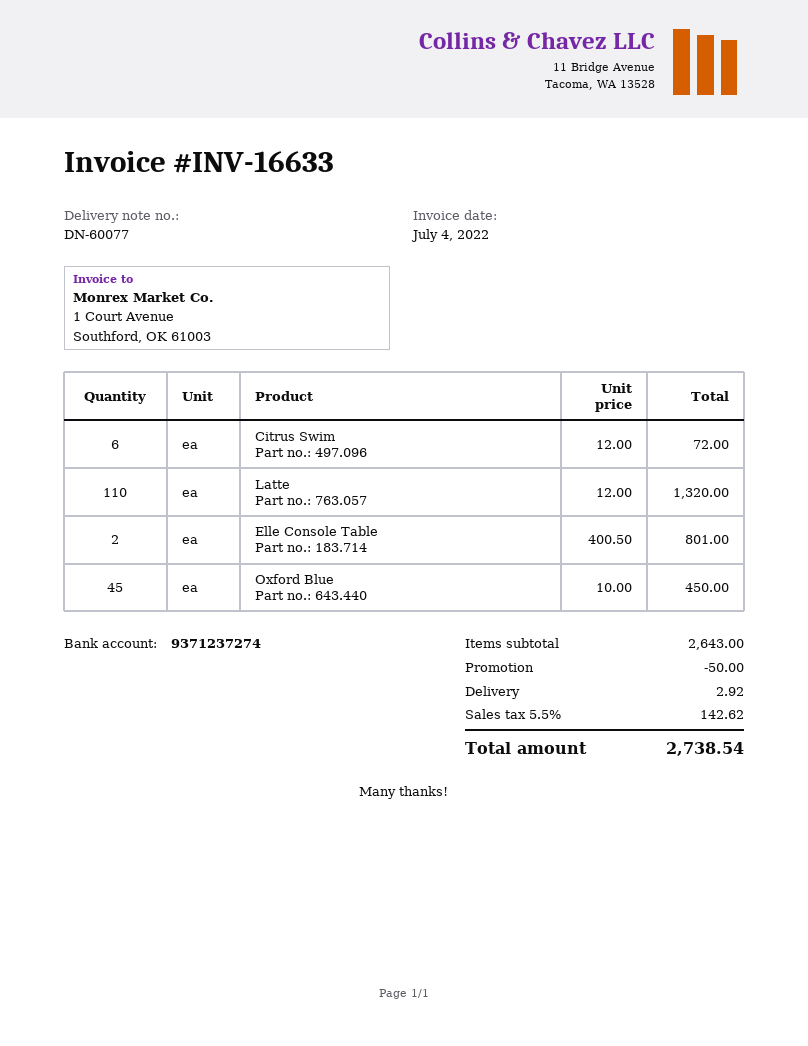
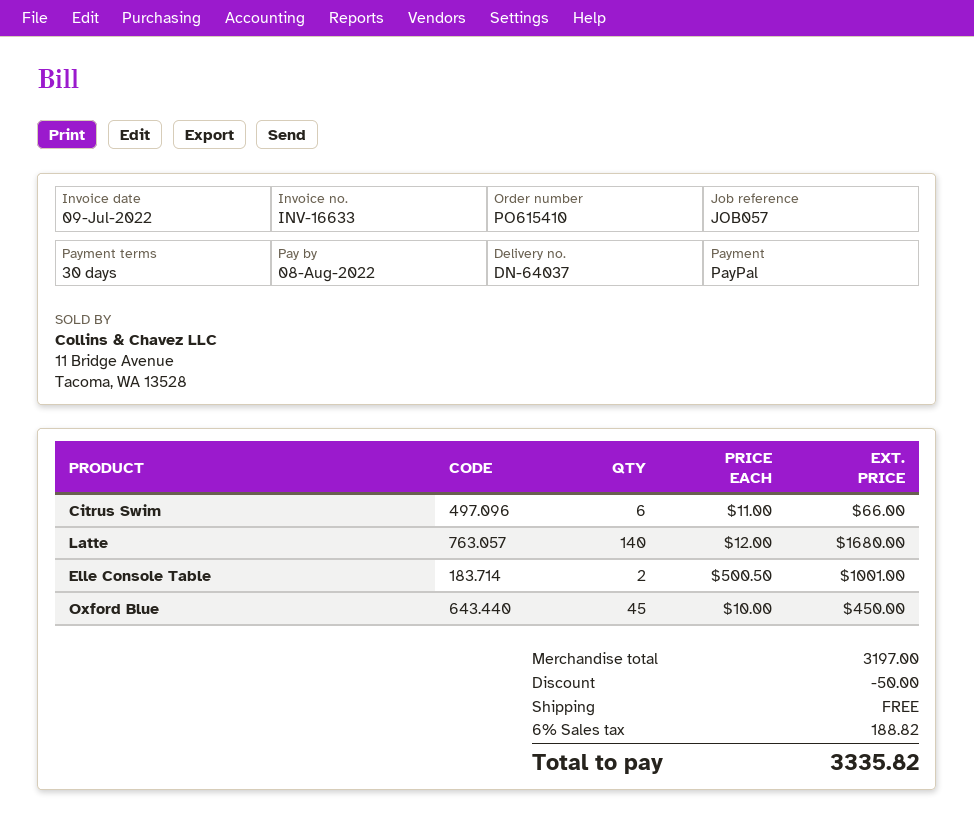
delivery note number: DN-60077 -> DN-64037
invoice date: 2022-07-04 -> 2022-07-09
Citrus Swim: 6 x 12.00 = 72.00 -> 6 x 11.00 = 66.00
Latte: 110 x 12.00 = 1320.00 -> 140 x 12.00 = 1680.00
Elle Console Table: 2 x 400.50 = 801.00 -> 2 x 500.50 = 1001.00
subtotal: 2643.00 -> 3197.00
shipping: 2.92 -> 0.00
tax: 5.5% = 142.62 -> 6% = 188.82
total: 2738.54 -> 3335.82

